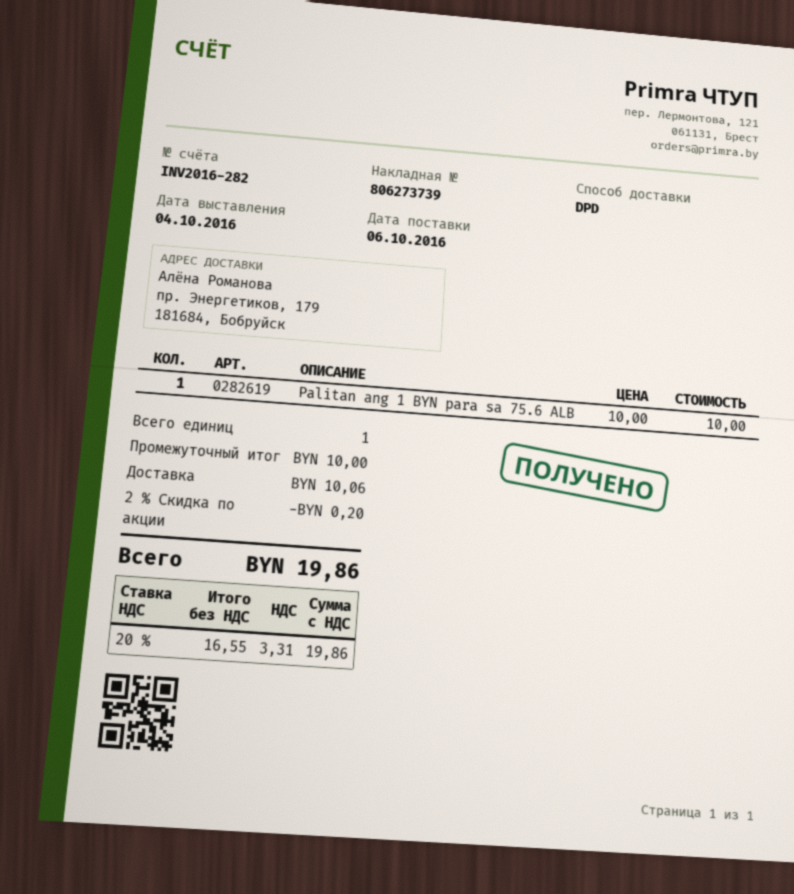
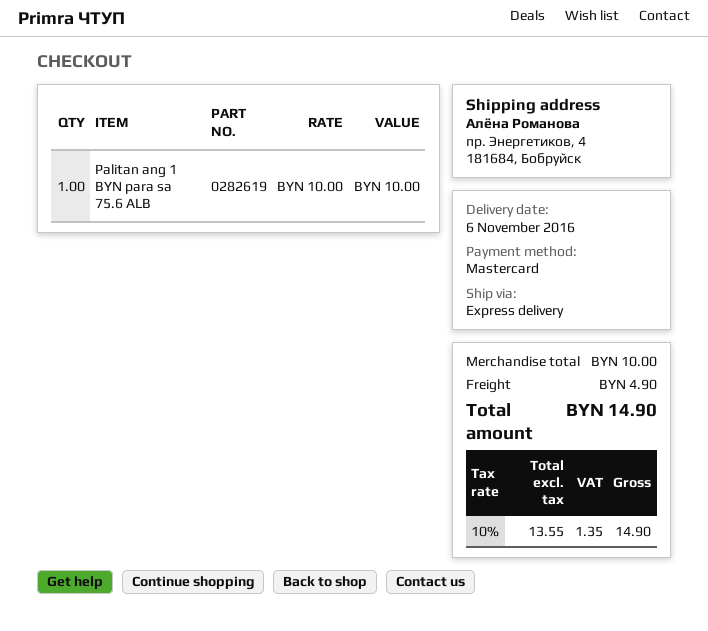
delivery date: 2016-10-06 -> 2016-11-06
shipping method: DPD -> express
ship to: пр. Энергетиков, 179, 181684, Бобруйск -> пр. Энергетиков, 4, 181684, Бобруйск
discount: 2% = 0.20 -> none
shipping: 10.06 -> 4.90
net: 16.55 -> 13.55
tax: 20% = 3.31 -> 10% = 1.35
total: 19.86 -> 14.90

